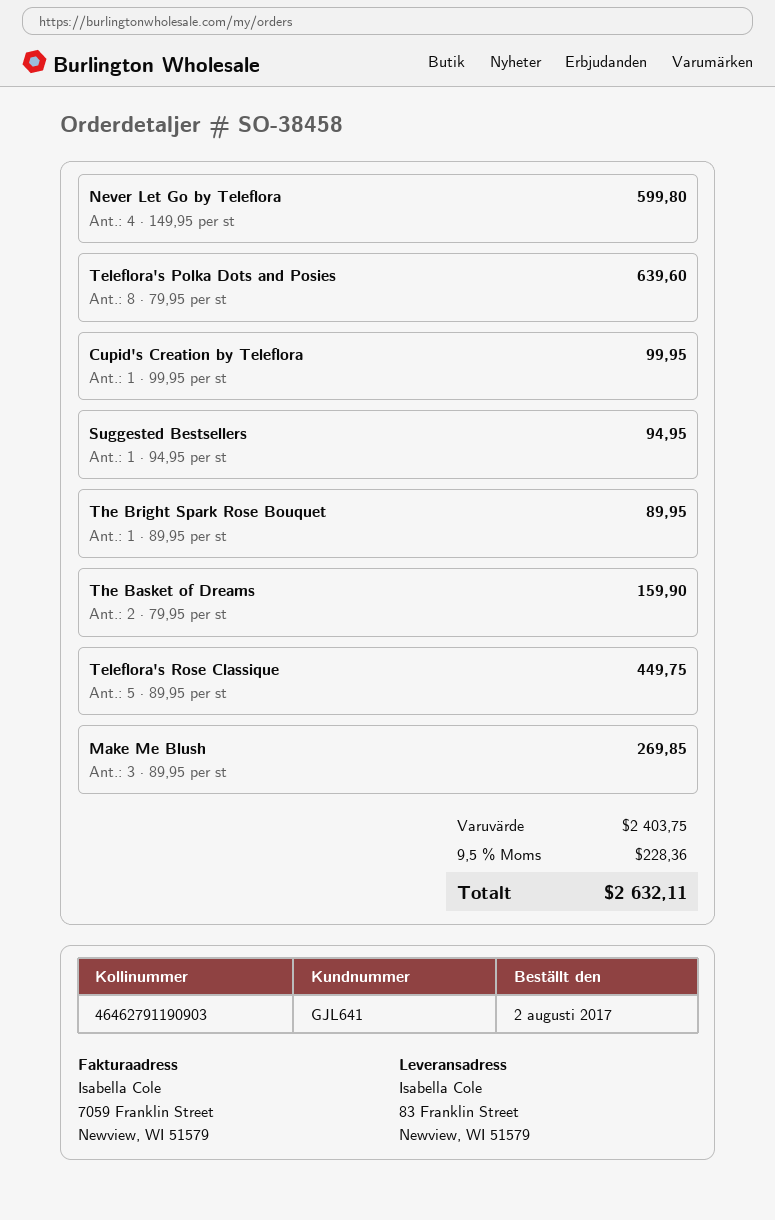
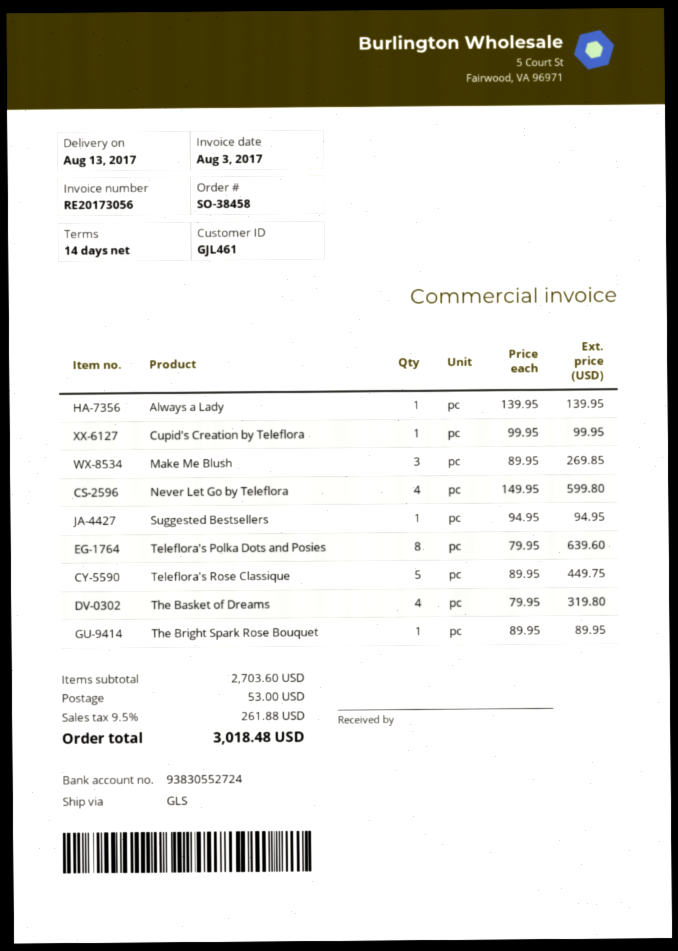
customer number: GJL641 -> GJL461
The Basket of Dreams: 2 x 79.95 = 159.90 -> 4 x 79.95 = 319.80
Always a Lady: none -> 1 x 139.95 = 139.95
subtotal: 2403.75 -> 2703.60
shipping: none -> 53.00
tax: 9.5% = 228.36 -> 9.5% = 261.88
total: 2632.11 -> 3018.48

